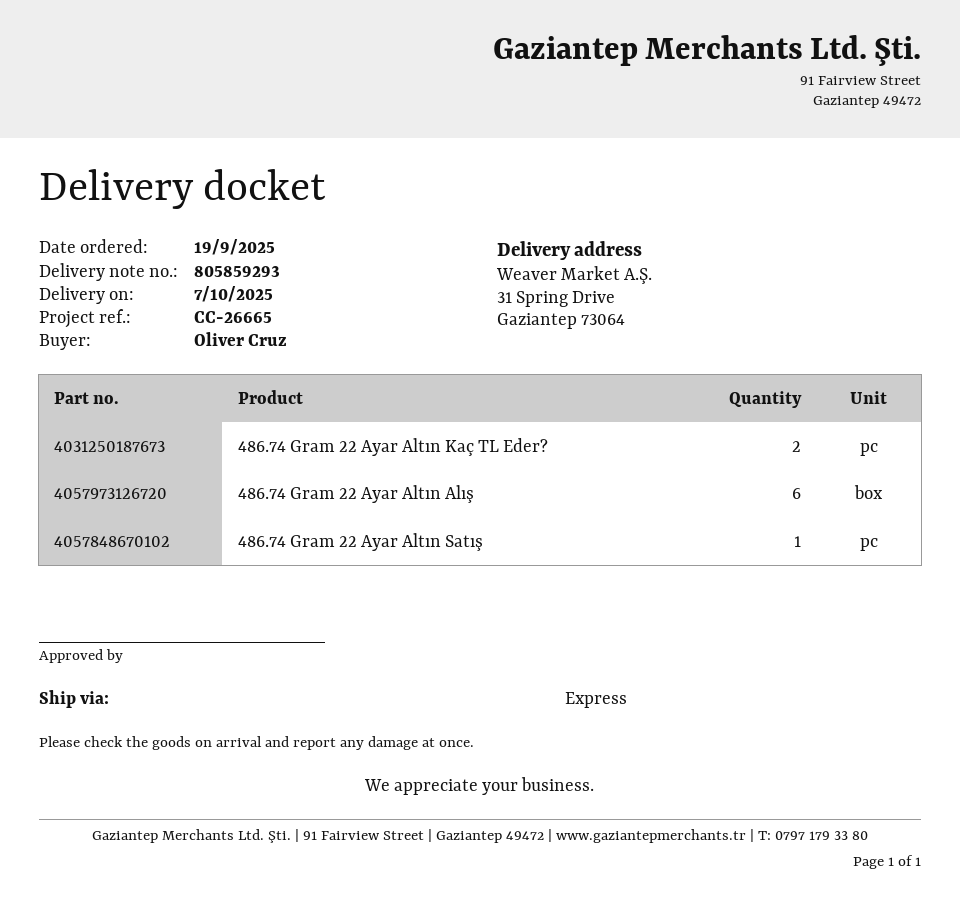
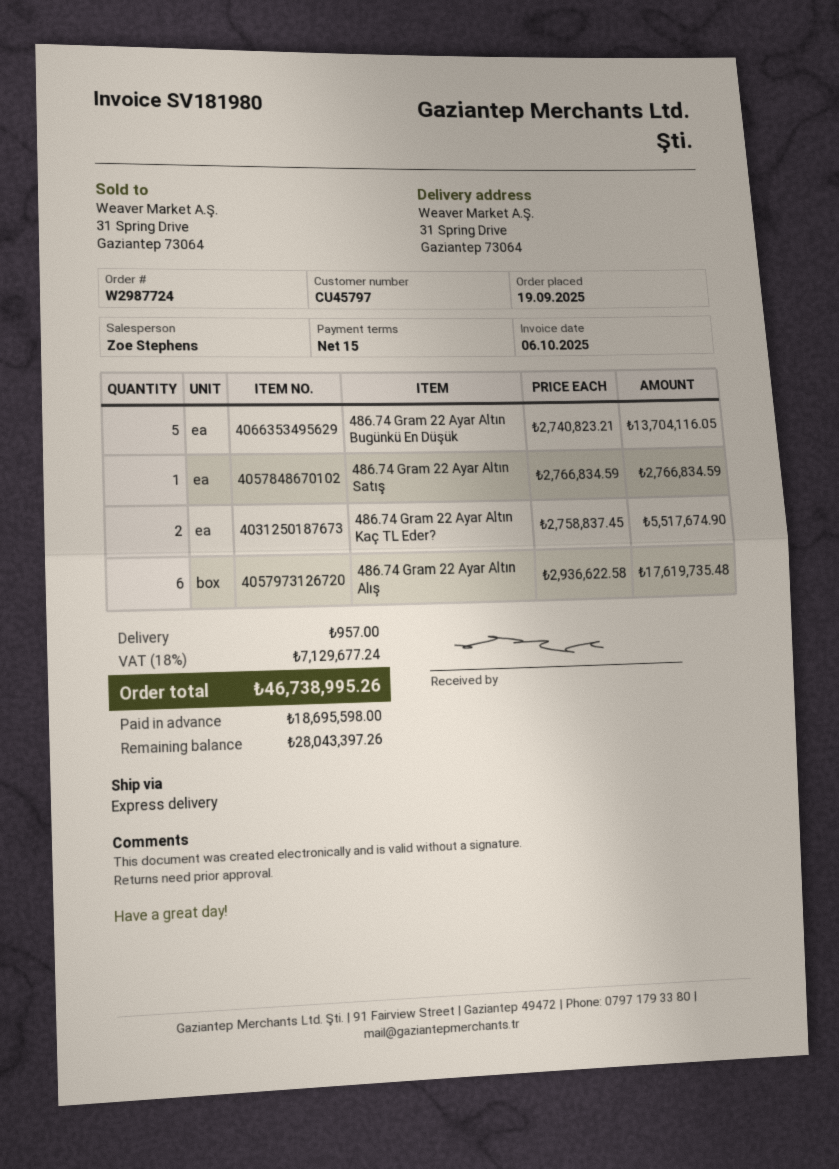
486.74 Gram 22 Ayar Altın Bugünkü En Düşük: none -> 5

